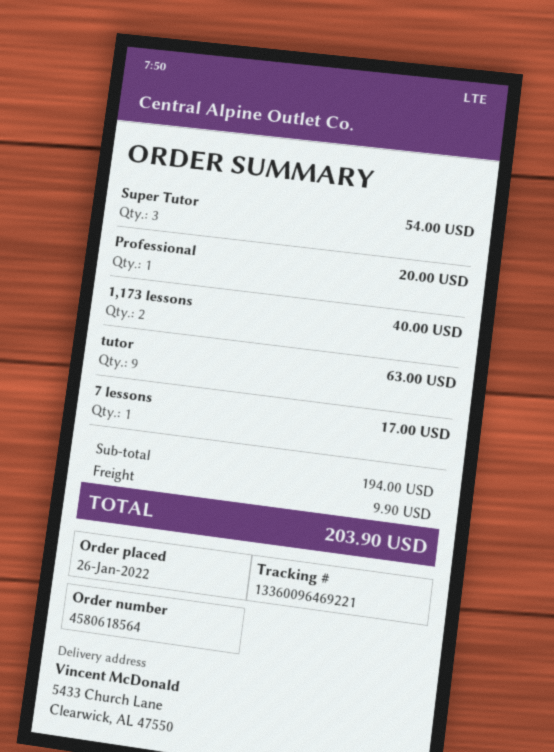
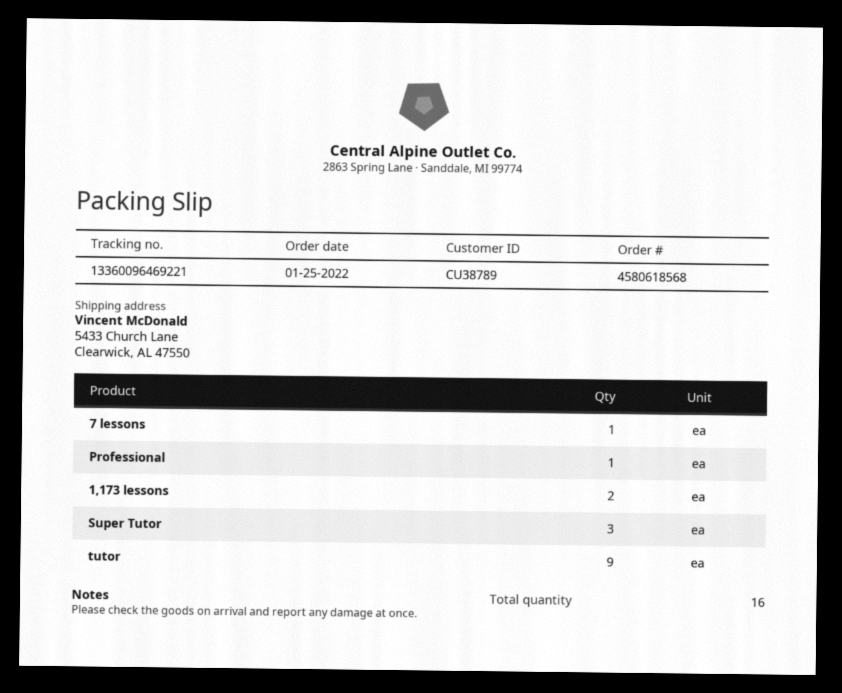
order number: 4580618564 -> 4580618568
order date: 2022-01-26 -> 2022-01-25

